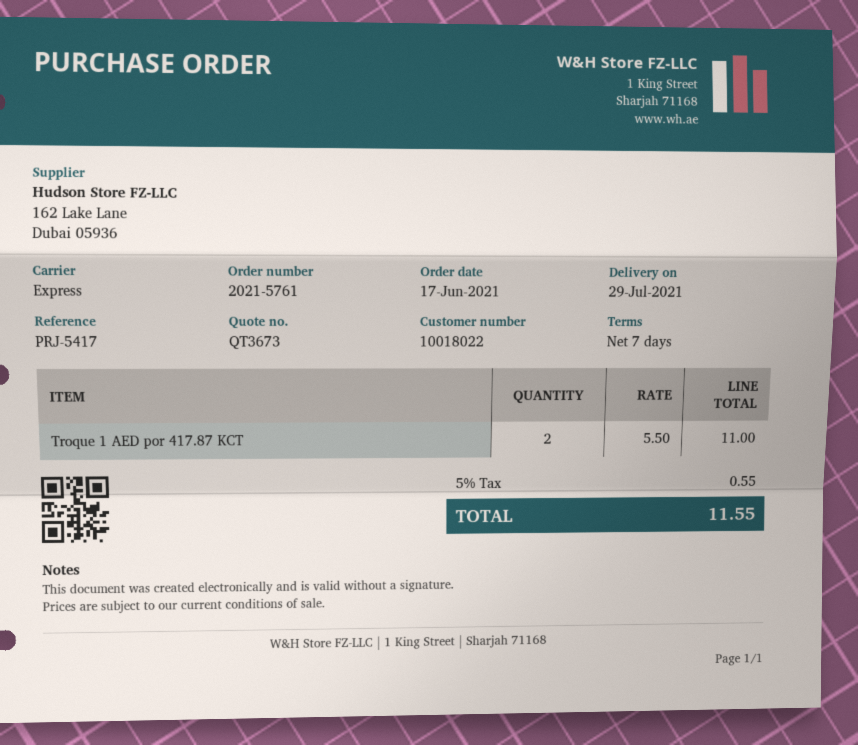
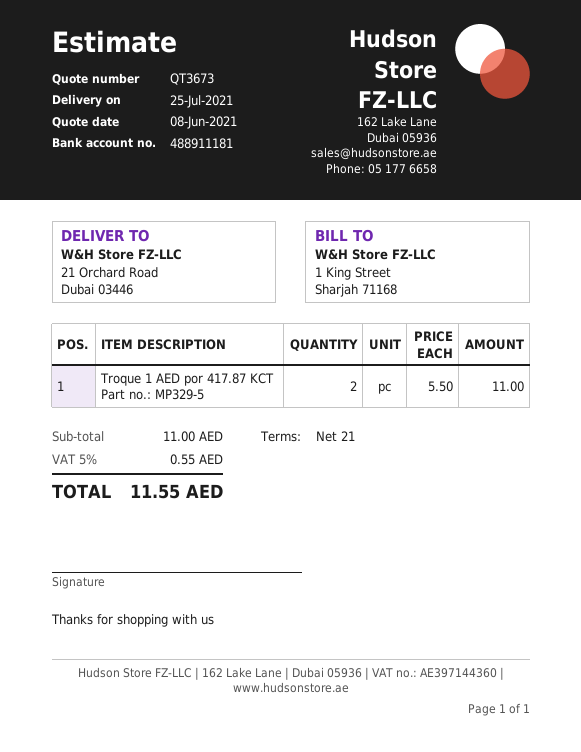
delivery date: 2021-07-29 -> 2021-07-25
payment terms: 7 days -> 21 days

